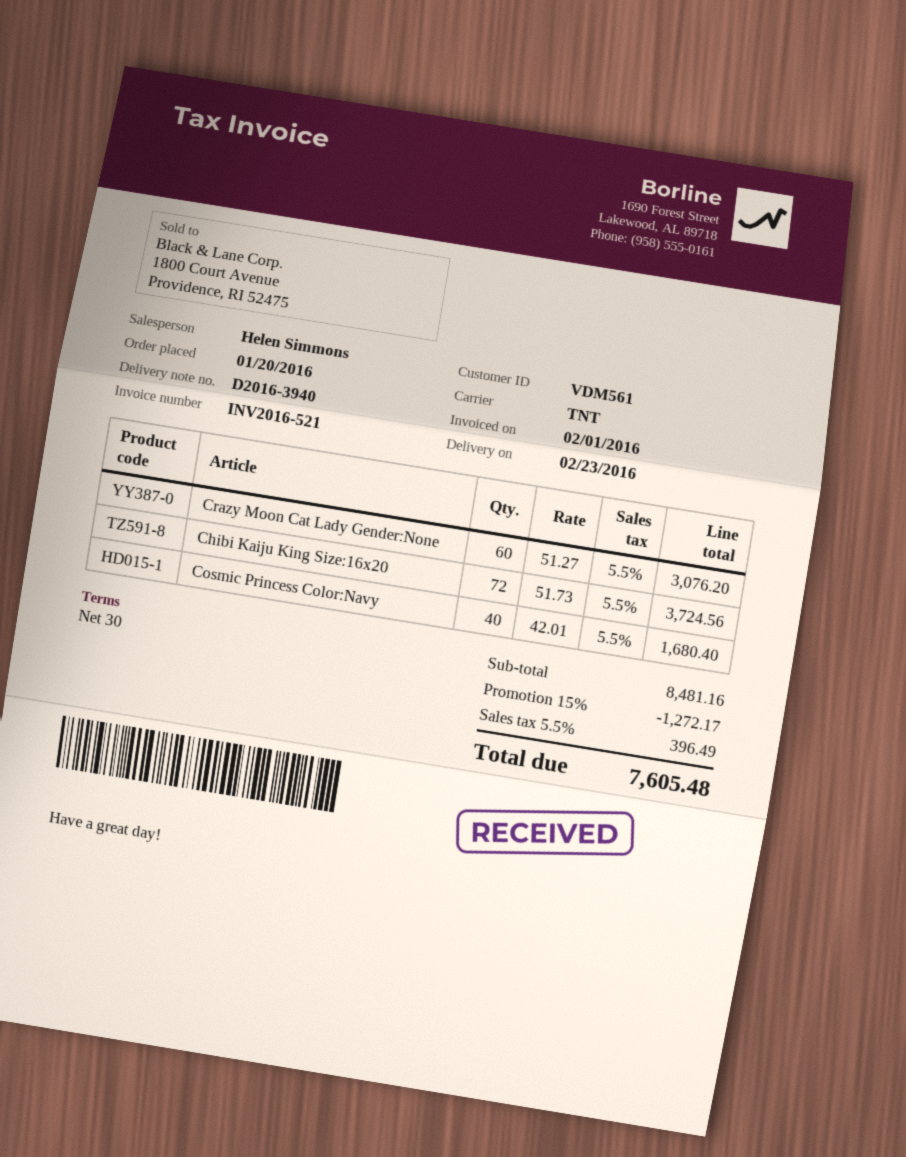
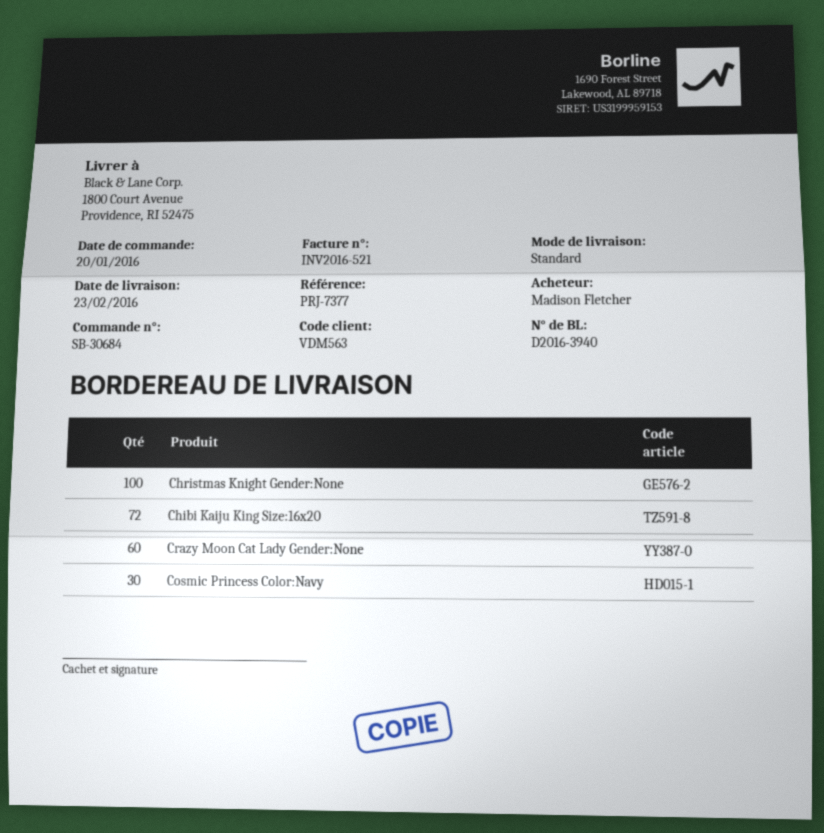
customer number: VDM561 -> VDM563
shipping method: TNT -> standard
Cosmic Princess Color:Navy: 40 -> 30
Christmas Knight Gender:None: none -> 100

